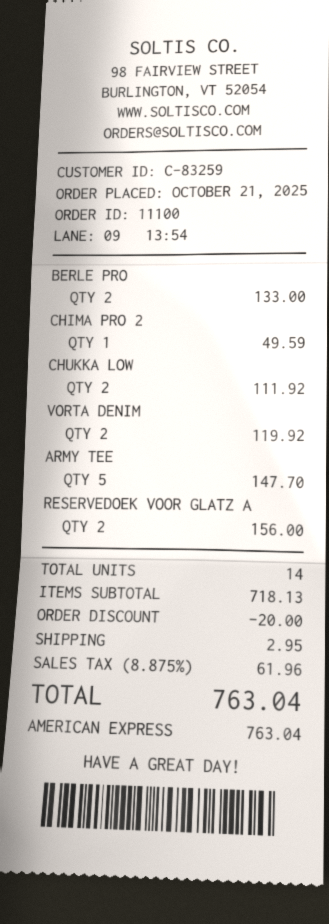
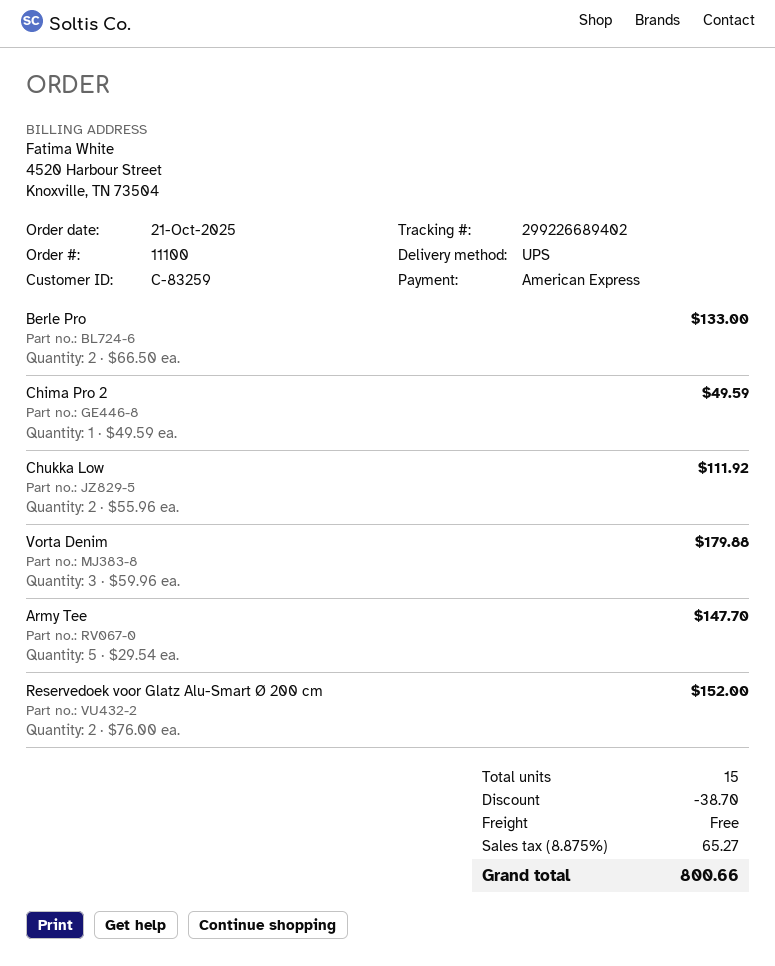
VORTA DENIM: 2 for 119.92 -> 3 for 179.88
RESERVEDOEK VOOR GLATZ A: 2 for 156.00 -> 2 for 152.00
total quantity: 14 -> 15
discount: 20.00 -> 38.70
shipping: 2.95 -> 0.00
tax: 8.875% = 61.96 -> 8.875% = 65.27
total: 763.04 -> 800.66

